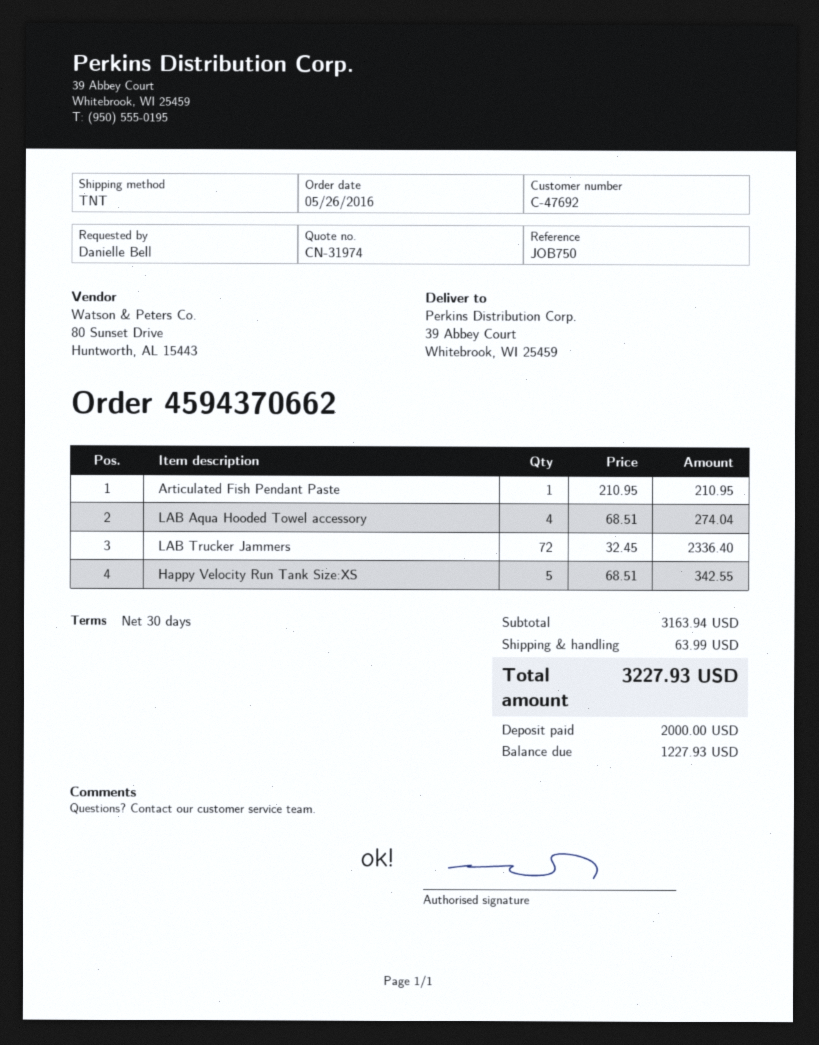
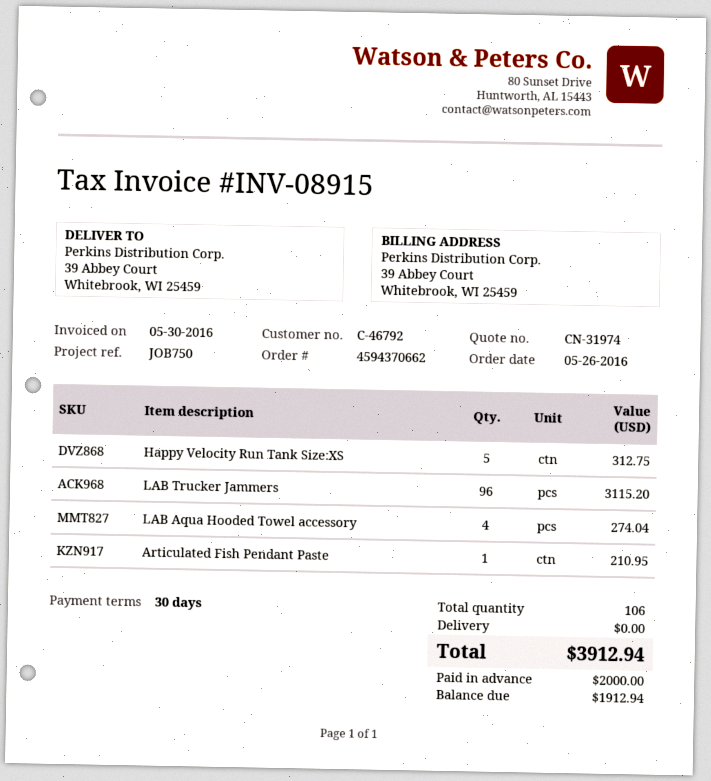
customer number: C-47692 -> C-46792
LAB Trucker Jammers: 72 for 2336.40 -> 96 for 3115.20
Happy Velocity Run Tank Size:XS: 5 for 342.55 -> 5 for 312.75
shipping: 63.99 -> 0.00
total: 3227.93 -> 3912.94
balance: 1227.93 -> 1912.94

